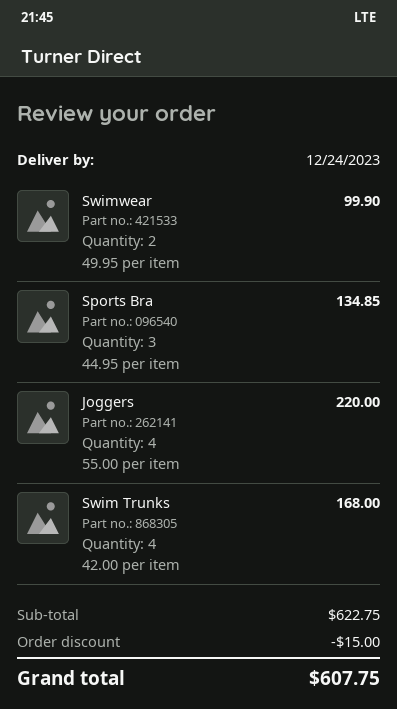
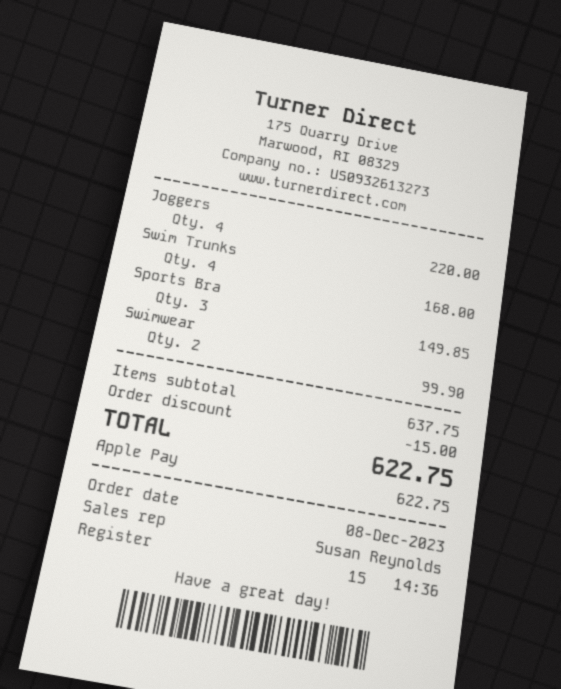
Sports Bra: 3 for 134.85 -> 3 for 149.85
subtotal: 622.75 -> 637.75
total: 607.75 -> 622.75

